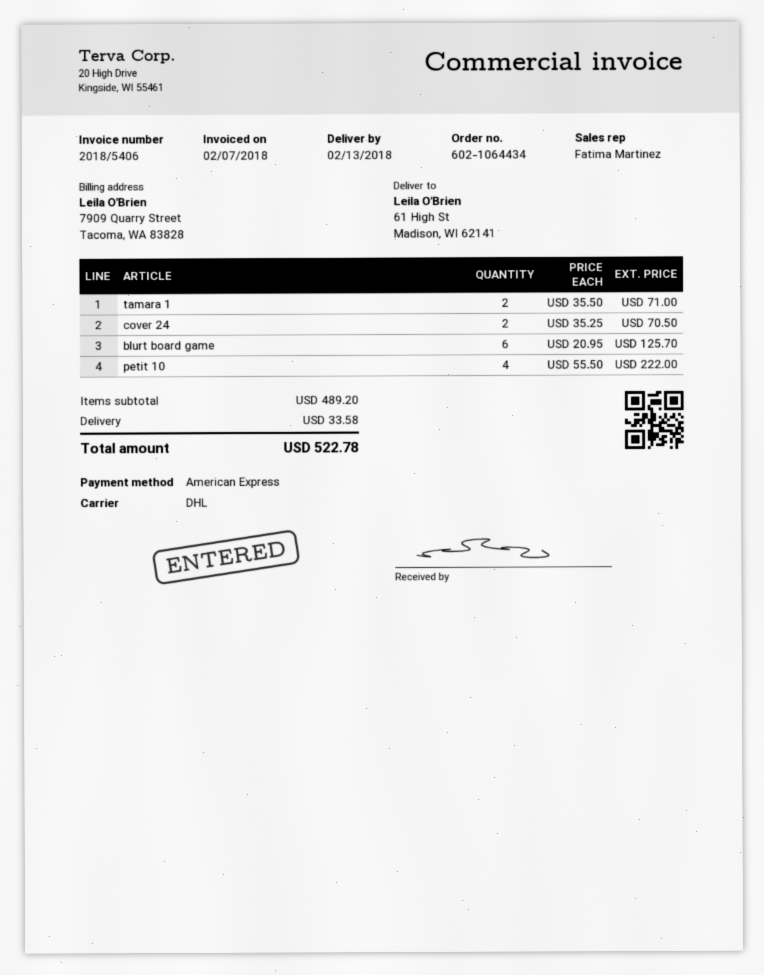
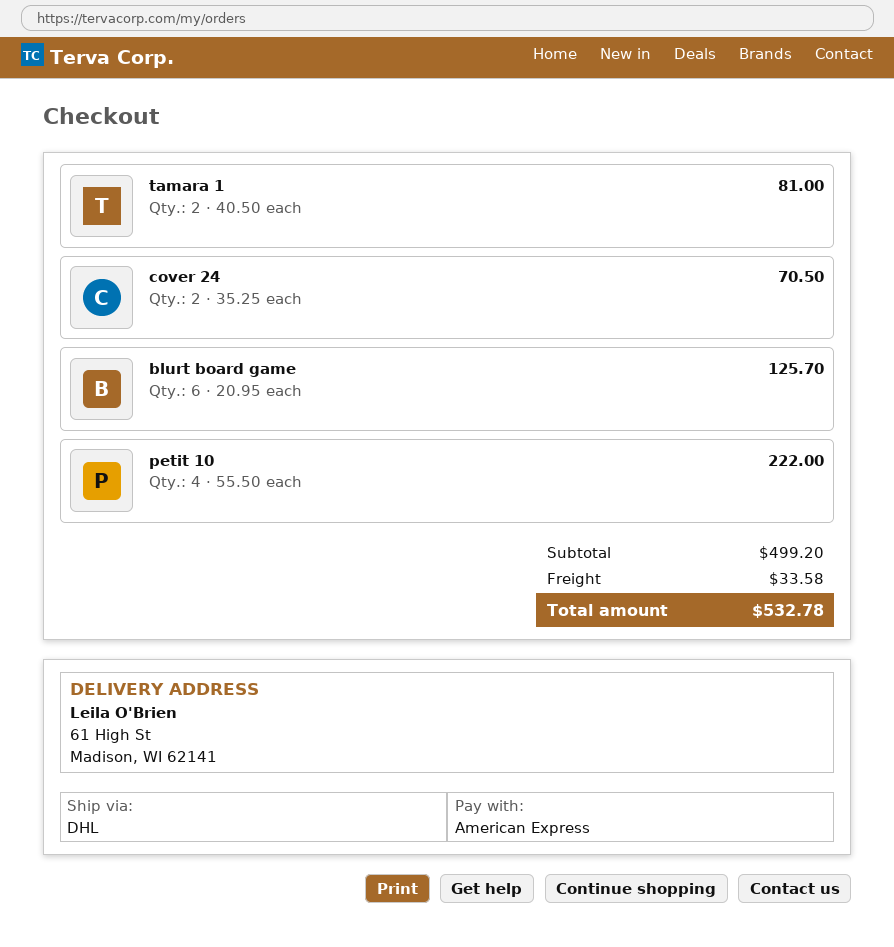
tamara 1: 2 x 35.50 = 71.00 -> 2 x 40.50 = 81.00
subtotal: 489.20 -> 499.20
total: 522.78 -> 532.78

